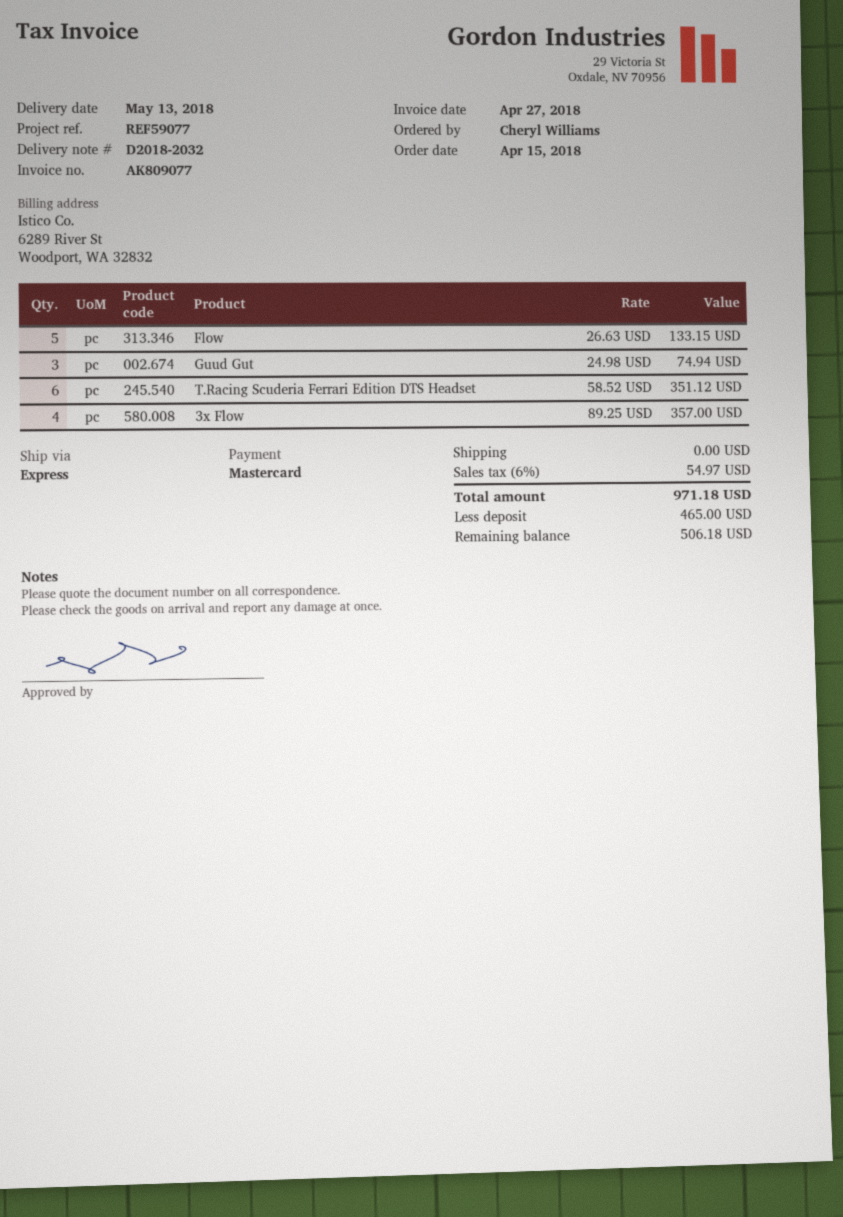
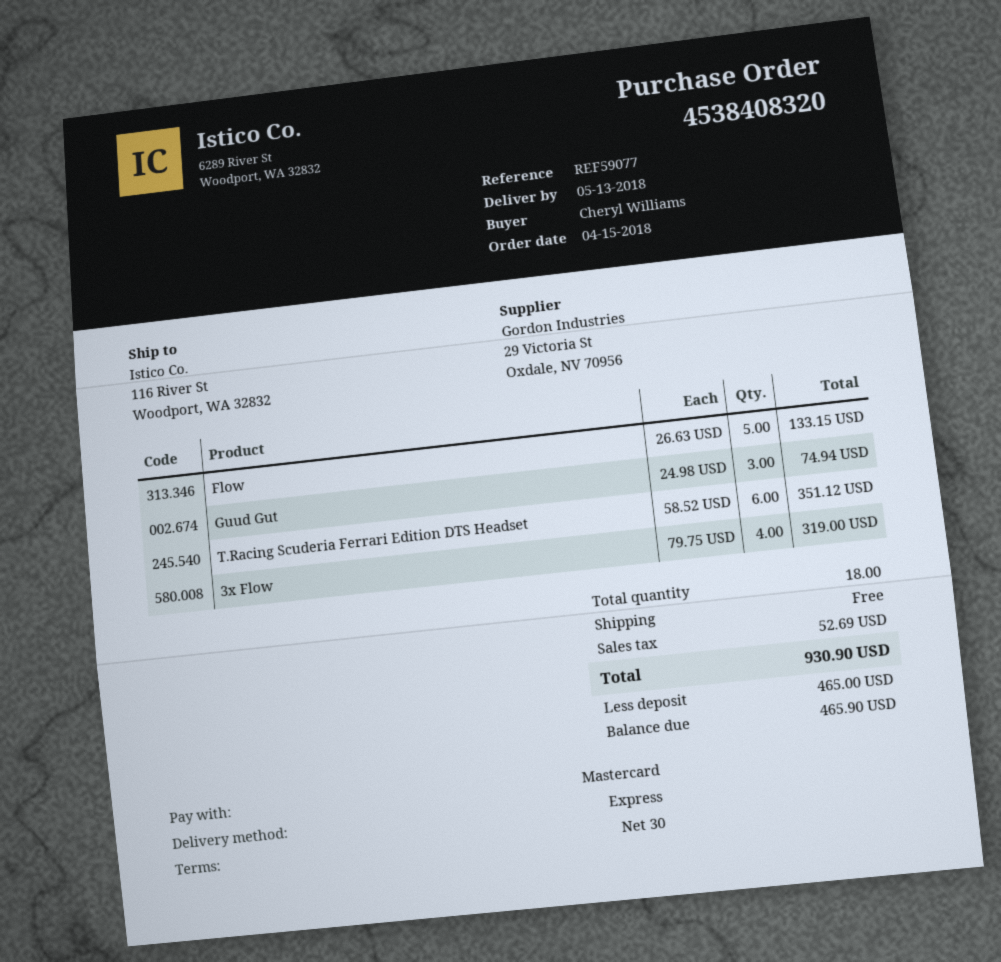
3x Flow: 4 x 89.25 = 357.00 -> 4 x 79.75 = 319.00
tax: 54.97 -> 52.69
total: 971.18 -> 930.90
balance: 506.18 -> 465.90

